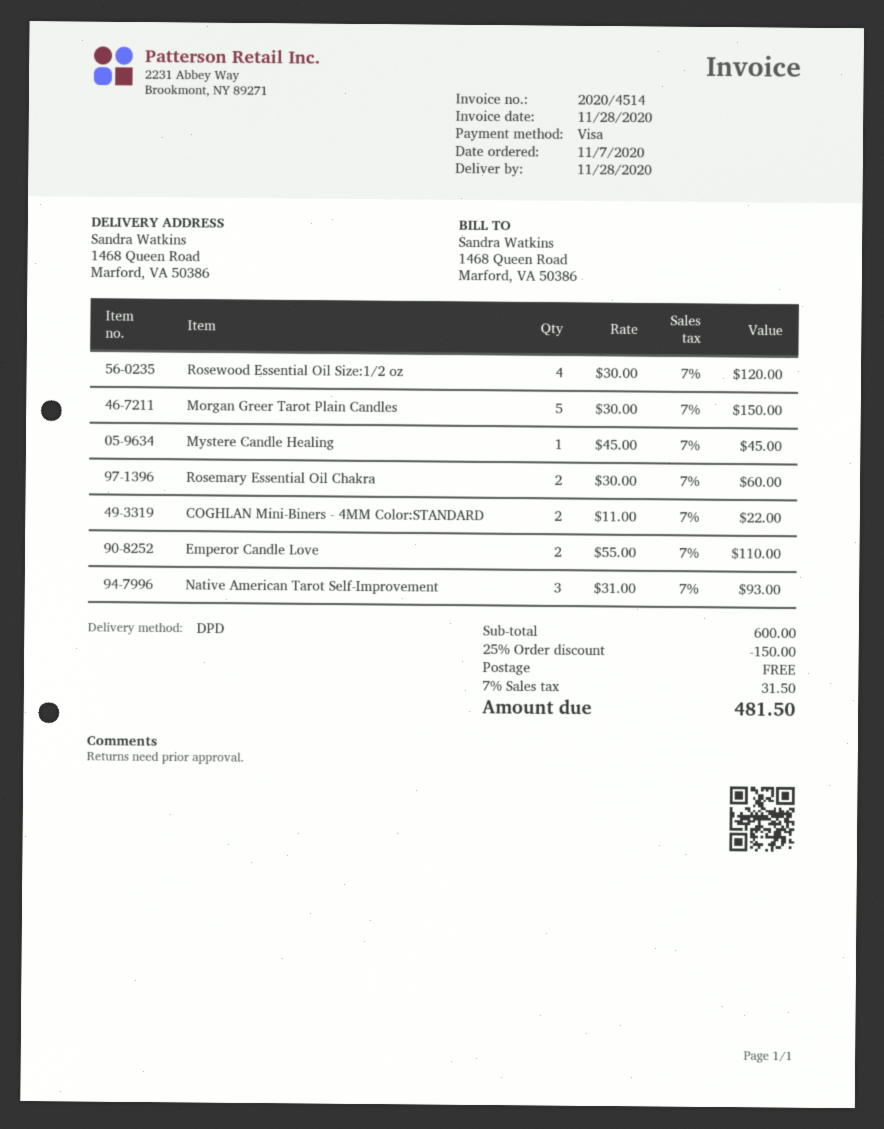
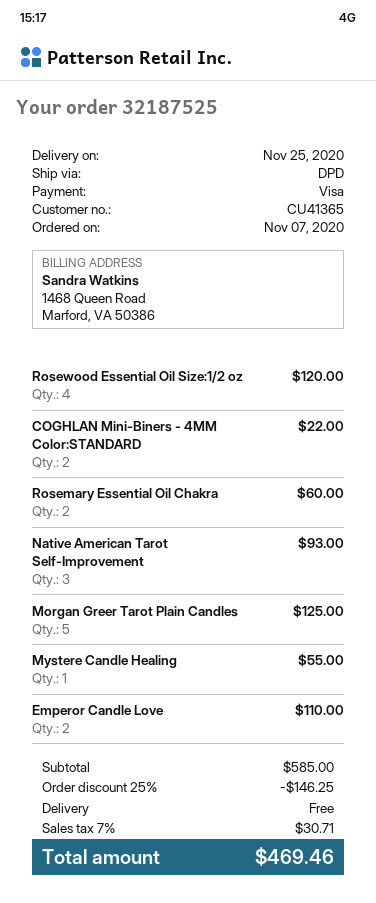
delivery date: 2020-11-28 -> 2020-11-25
Morgan Greer Tarot Plain Candles: 5 for 150.00 -> 5 for 125.00
Mystere Candle Healing: 1 for 45.00 -> 1 for 55.00
subtotal: 600.00 -> 585.00
discount: 25% = 150.00 -> 25% = 146.25
tax: 7% = 31.50 -> 7% = 30.71
total: 481.50 -> 469.46

